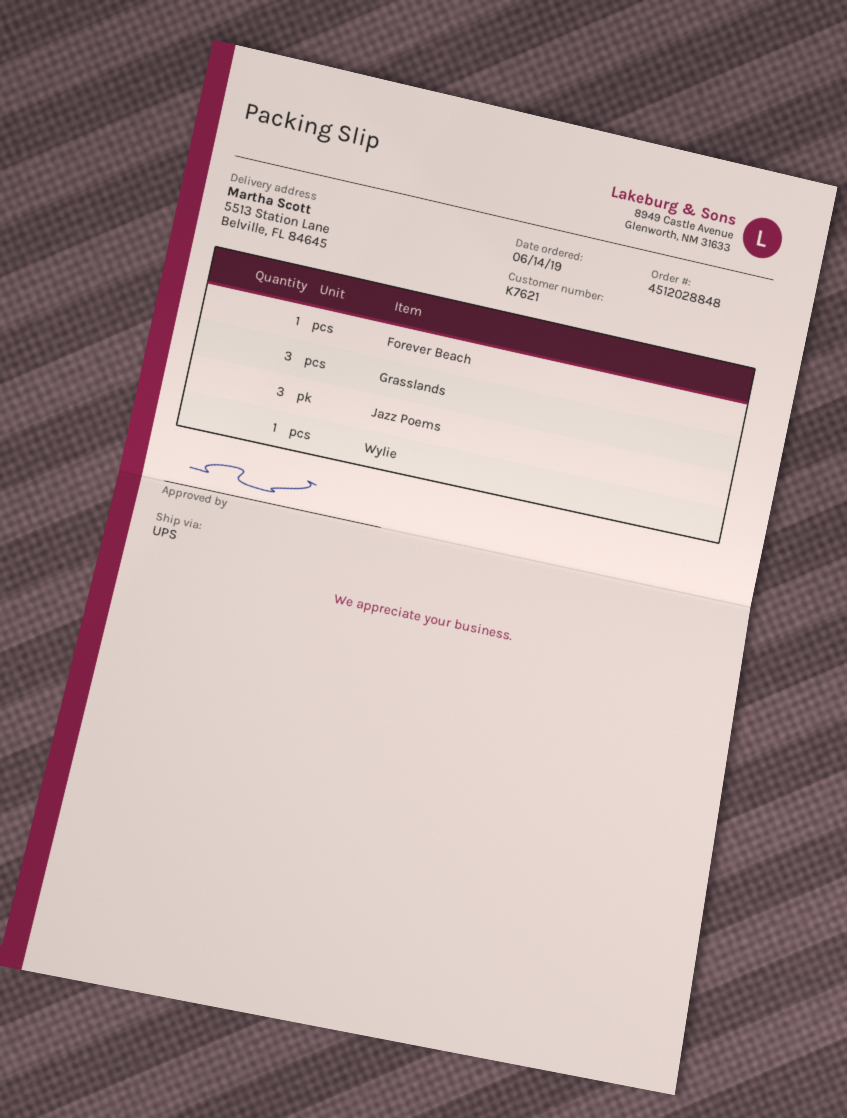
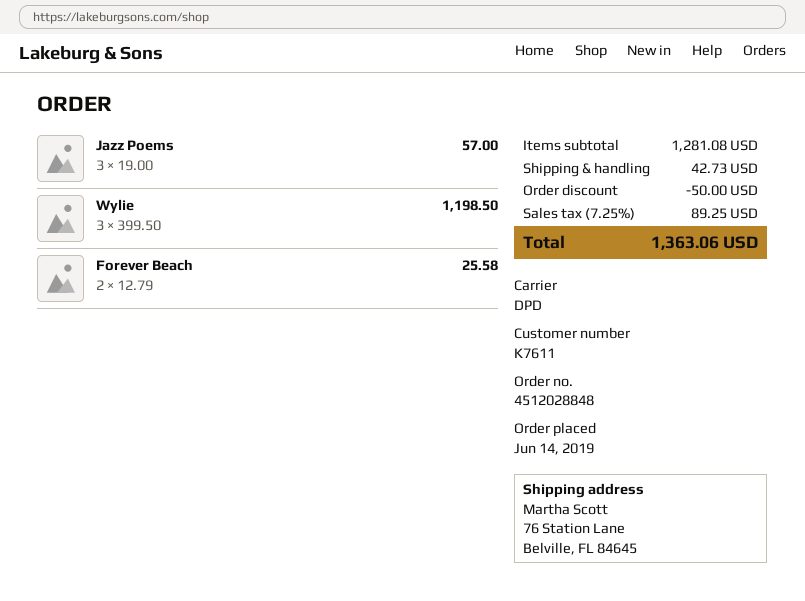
customer number: K7621 -> K7611
shipping method: UPS -> DPD
ship to: 5513 Station Lane, Belville, FL 84645 -> 76 Station Lane, Belville, FL 84645
Forever Beach: 1 -> 2
Grasslands: 3 -> none
Wylie: 1 -> 3

